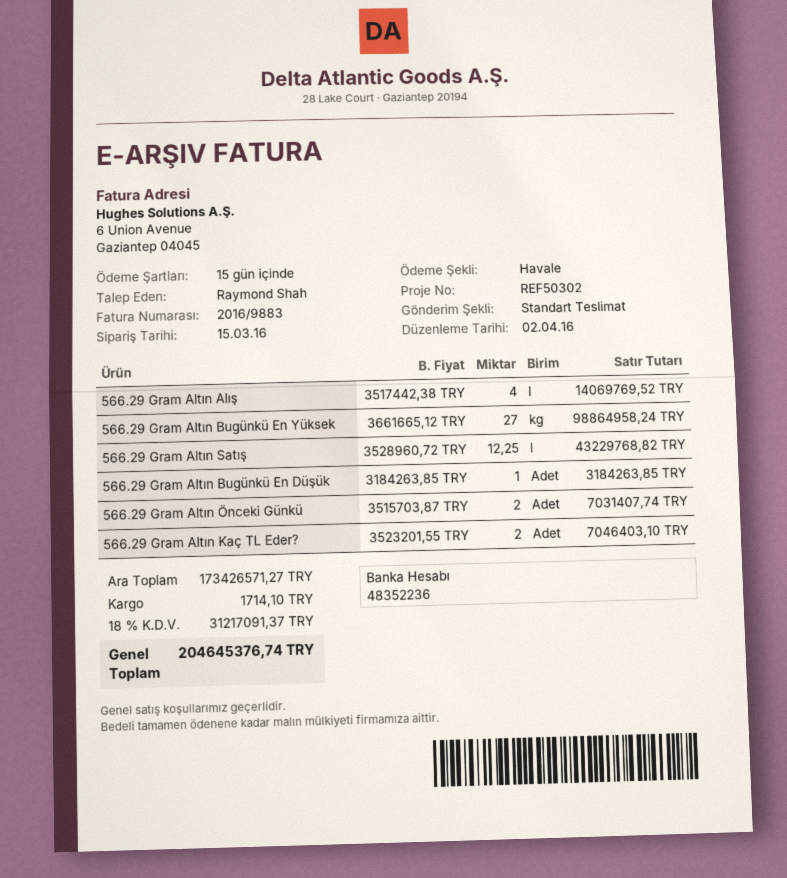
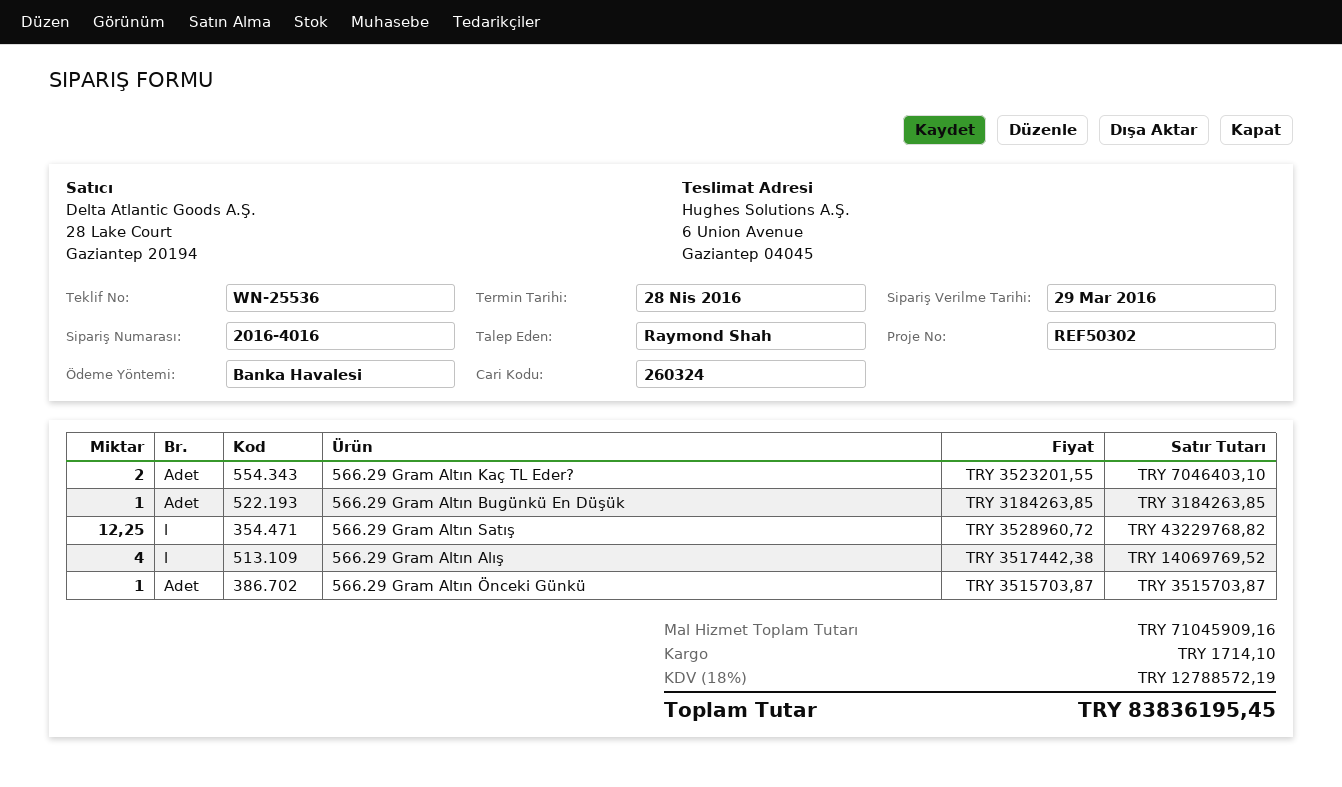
order date: 2016-03-15 -> 2016-03-29
566.29 Gram Altın Bugünkü En Yüksek: 27 x 3661665.12 = 98864958.24 -> none
566.29 Gram Altın Önceki Günkü: 2 x 3515703.87 = 7031407.74 -> 1 x 3515703.87 = 3515703.87
subtotal: 173426571.27 -> 71045909.16
tax: 18% = 31217091.37 -> 18% = 12788572.19
total: 204645376.74 -> 83836195.45

